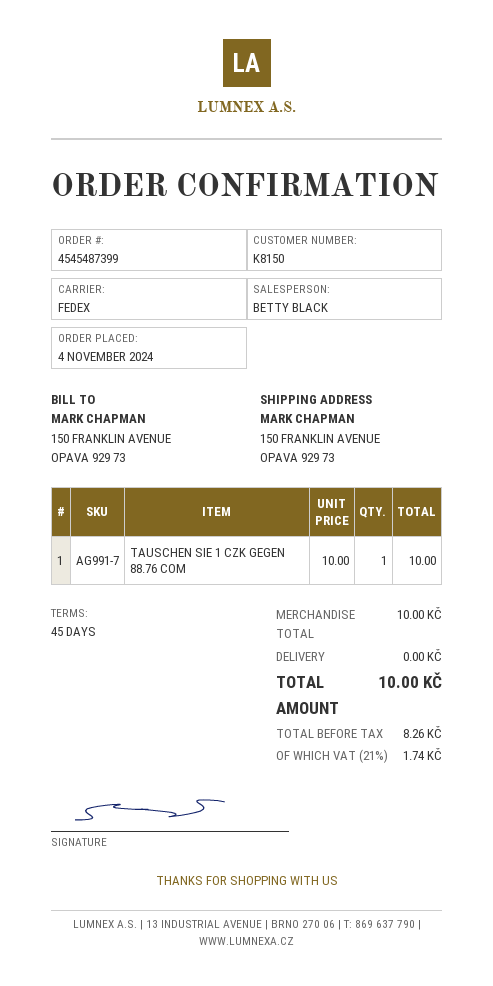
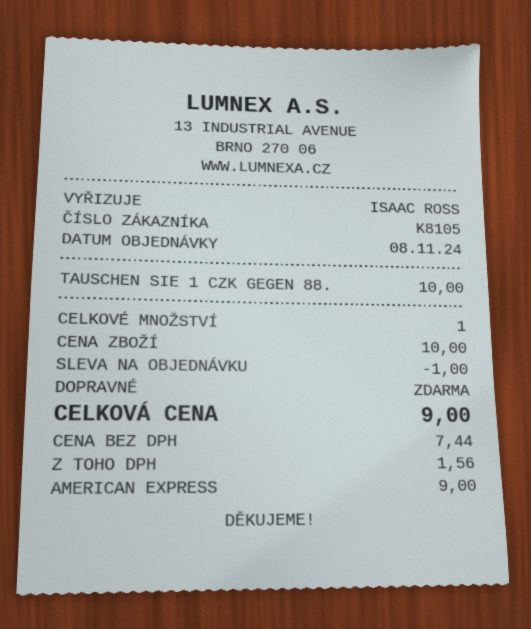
order date: 2024-11-04 -> 2024-11-08
customer number: K8150 -> K8105
sales rep: BETTY BLACK -> ISAAC ROSS
discount: none -> 1.00
net: 8.26 -> 7.44
tax: 1.74 -> 1.56
total: 10.00 -> 9.00

